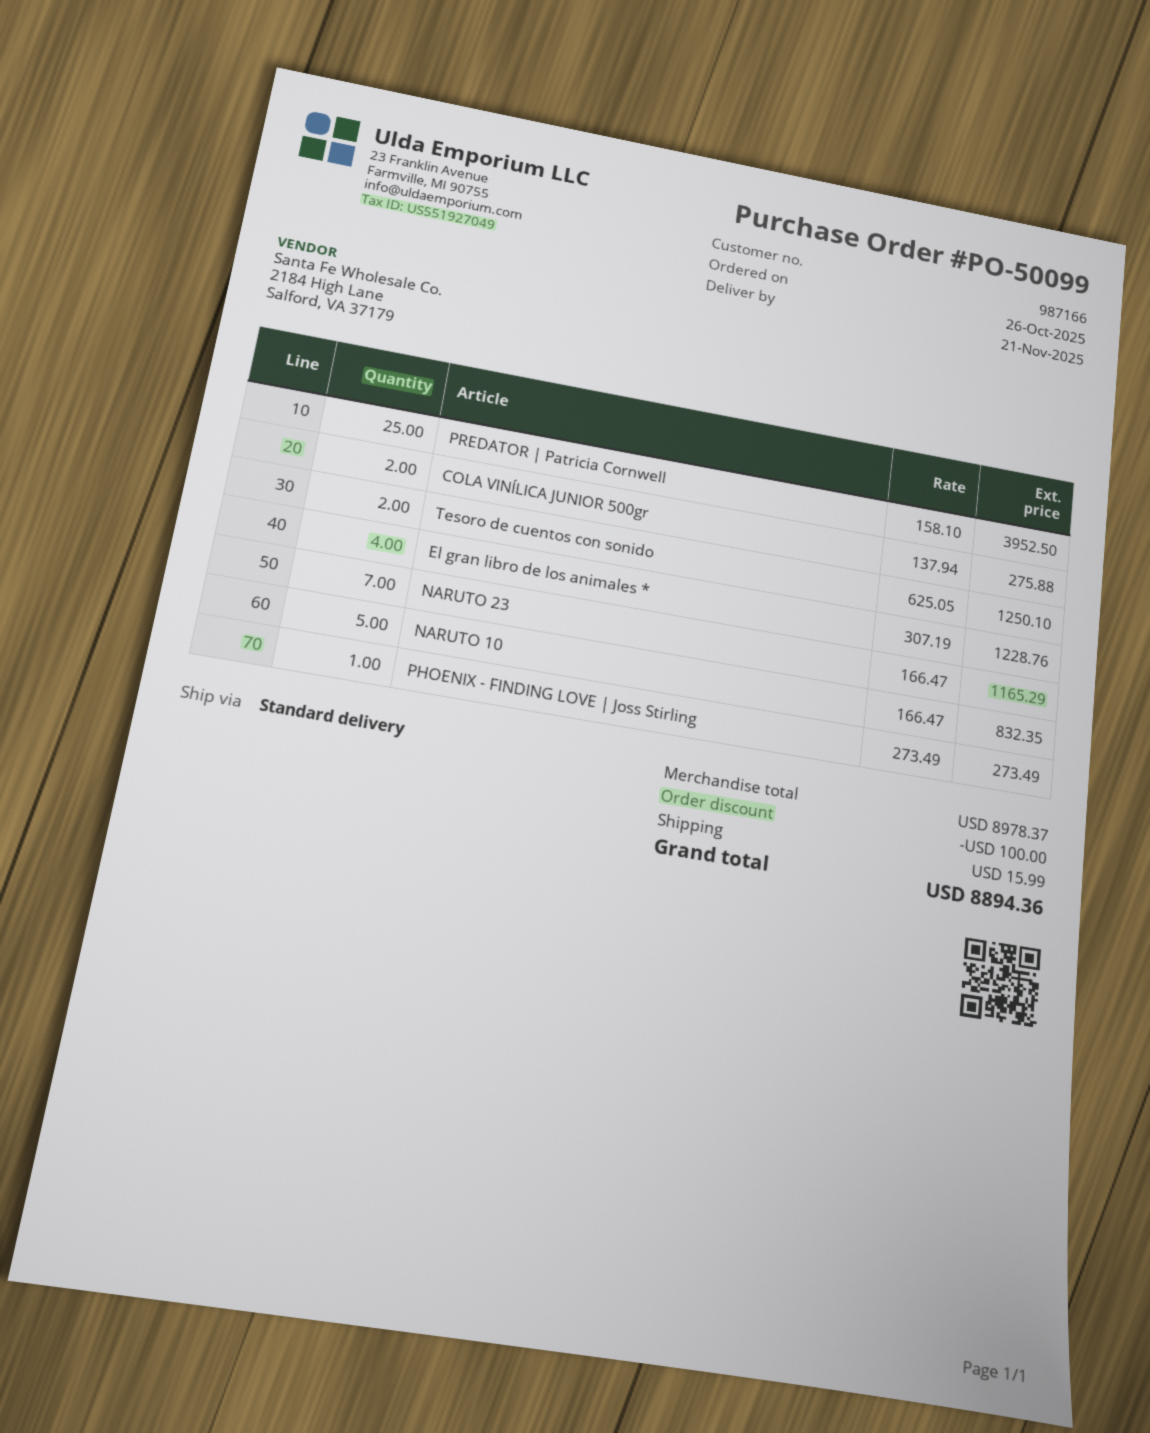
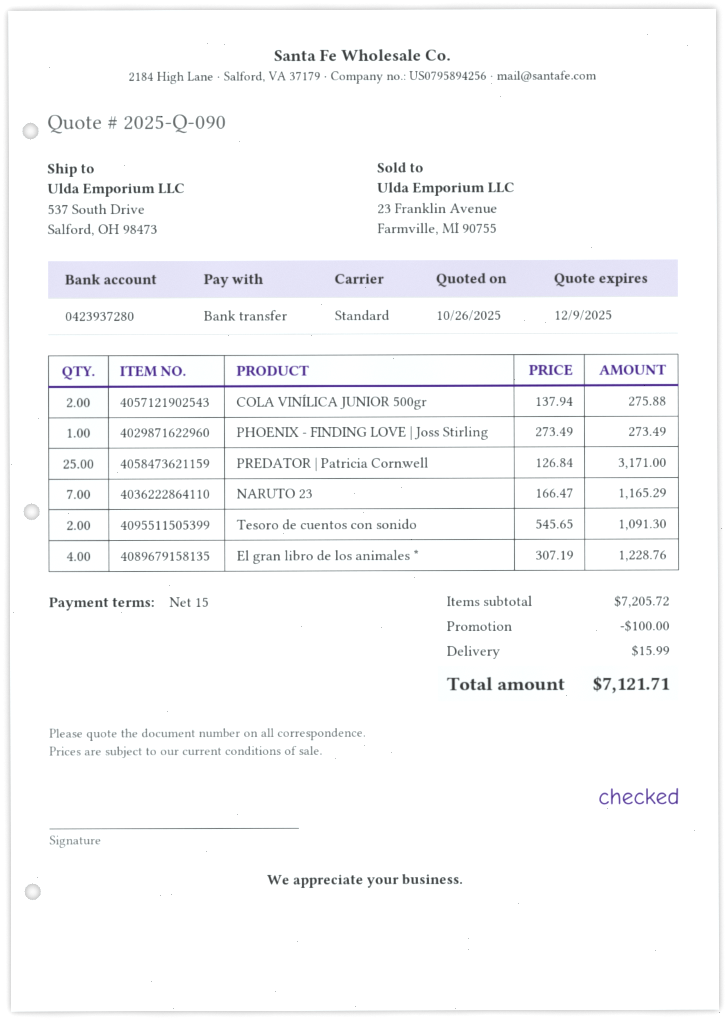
PREDATOR | Patricia Cornwell: 25 x 158.10 = 3952.50 -> 25 x 126.84 = 3171.00
Tesoro de cuentos con sonido: 2 x 625.05 = 1250.10 -> 2 x 545.65 = 1091.30
NARUTO 10: 5 x 166.47 = 832.35 -> none
subtotal: 8978.37 -> 7205.72
total: 8894.36 -> 7121.71

